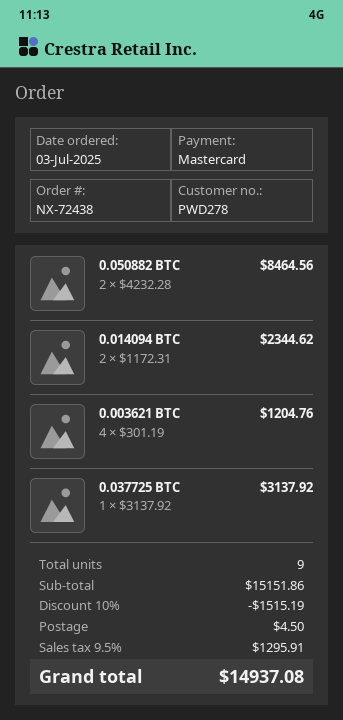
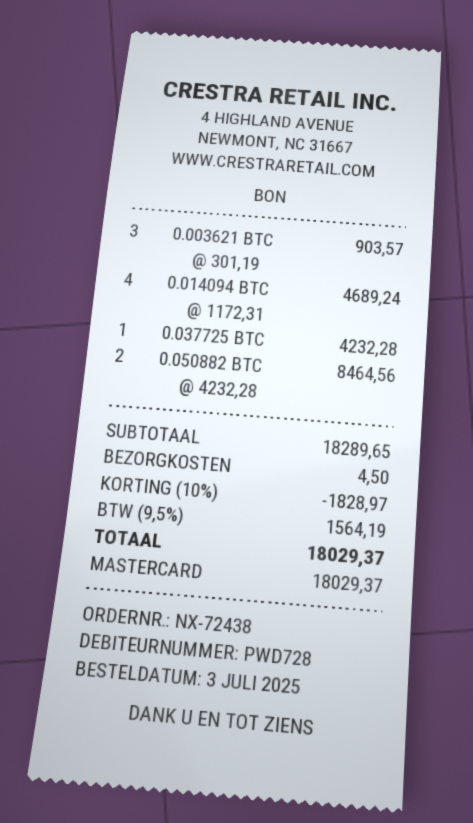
customer number: PWD278 -> PWD728
0.014094 BTC: 2 x 1172.31 = 2344.62 -> 4 x 1172.31 = 4689.24
0.003621 BTC: 4 x 301.19 = 1204.76 -> 3 x 301.19 = 903.57
0.037725 BTC: 1 x 3137.92 = 3137.92 -> 1 x 4232.28 = 4232.28
subtotal: 15151.86 -> 18289.65
discount: 10% = 1515.19 -> 10% = 1828.97
tax: 9.5% = 1295.91 -> 9.5% = 1564.19
total: 14937.08 -> 18029.37

